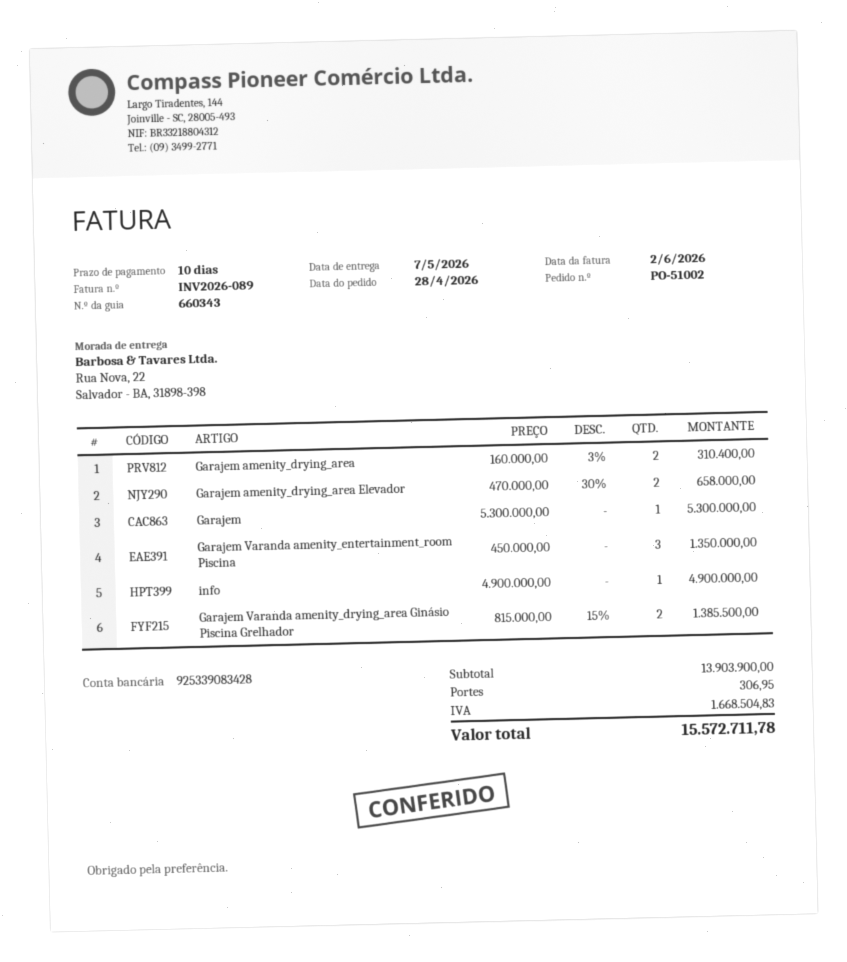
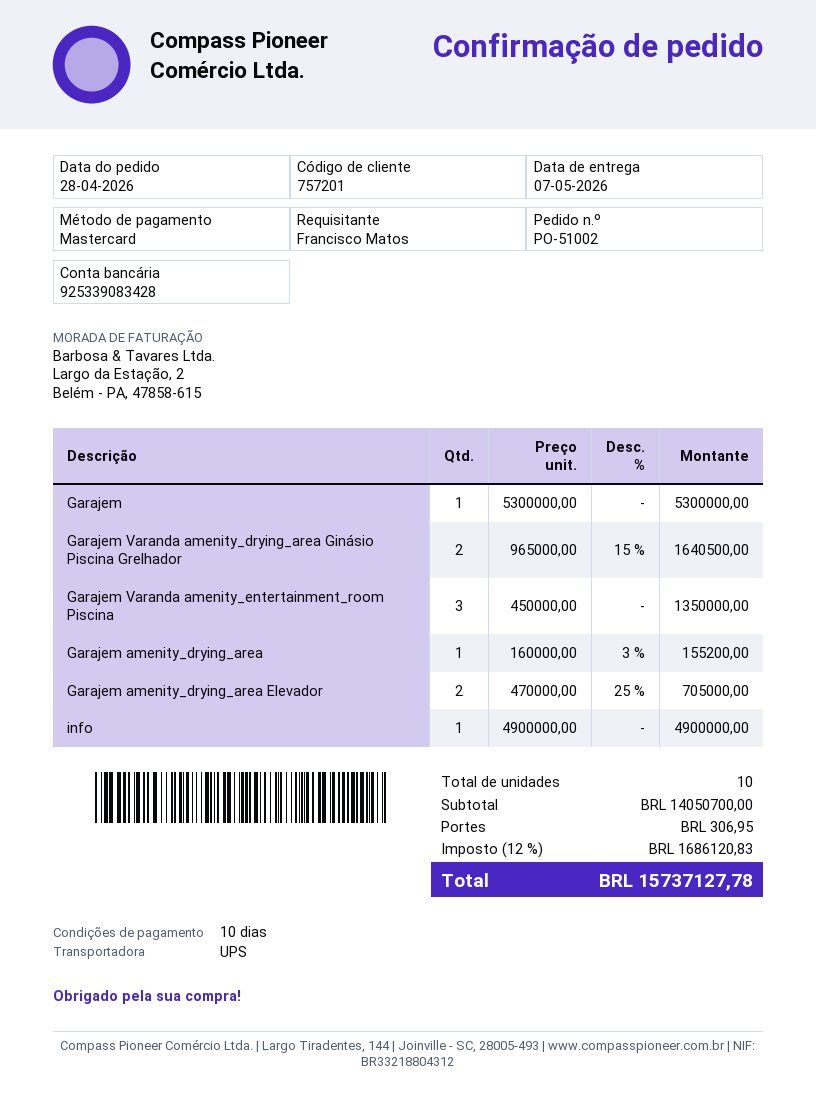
Garajem amenity_drying_area: 2 x 160000.00 - 3% = 310400.00 -> 1 x 160000.00 - 3% = 155200.00
Garajem amenity_drying_area Elevador: 2 x 470000.00 - 30% = 658000.00 -> 2 x 470000.00 - 25% = 705000.00
Garajem Varanda amenity_drying_area Ginásio Piscina Grelhador: 2 x 815000.00 - 15% = 1385500.00 -> 2 x 965000.00 - 15% = 1640500.00
subtotal: 13903900.00 -> 14050700.00
tax: 1668504.83 -> 1686120.83
total: 15572711.78 -> 15737127.78

